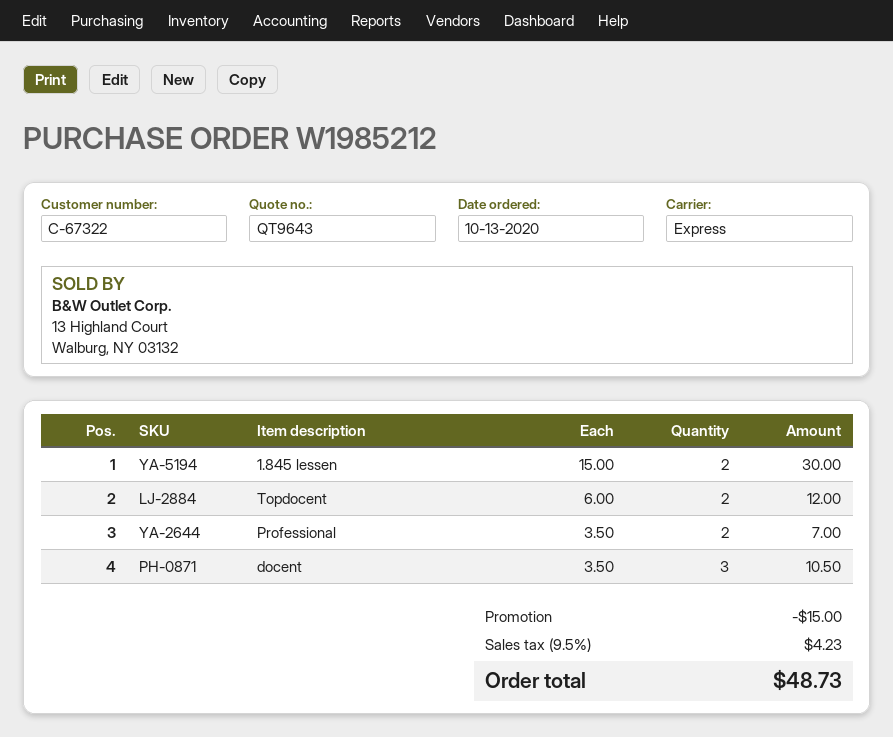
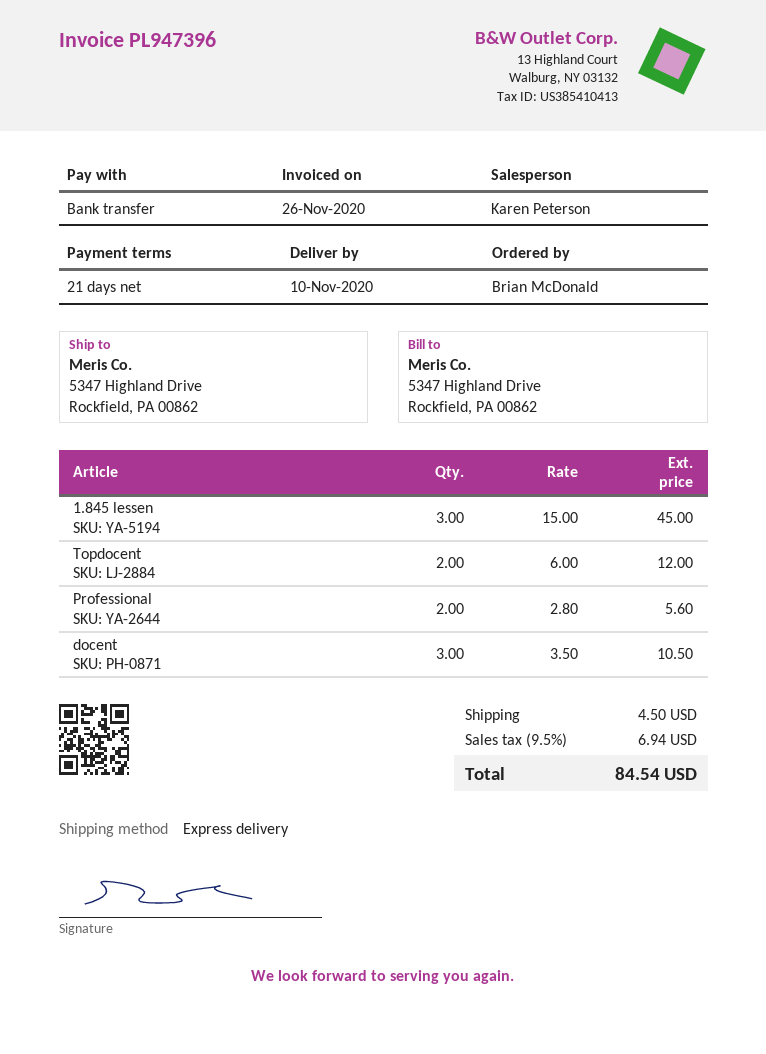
1.845 lessen: 2 x 15.00 = 30.00 -> 3 x 15.00 = 45.00
Professional: 2 x 3.50 = 7.00 -> 2 x 2.80 = 5.60
discount: 15.00 -> none
shipping: none -> 4.50
tax: 9.5% = 4.23 -> 9.5% = 6.94
total: 48.73 -> 84.54

